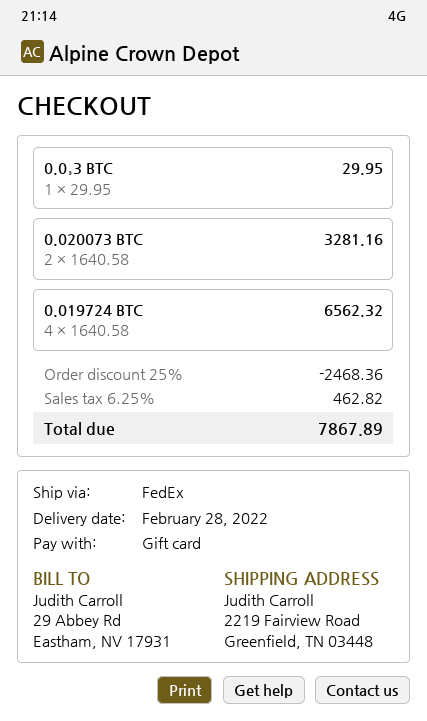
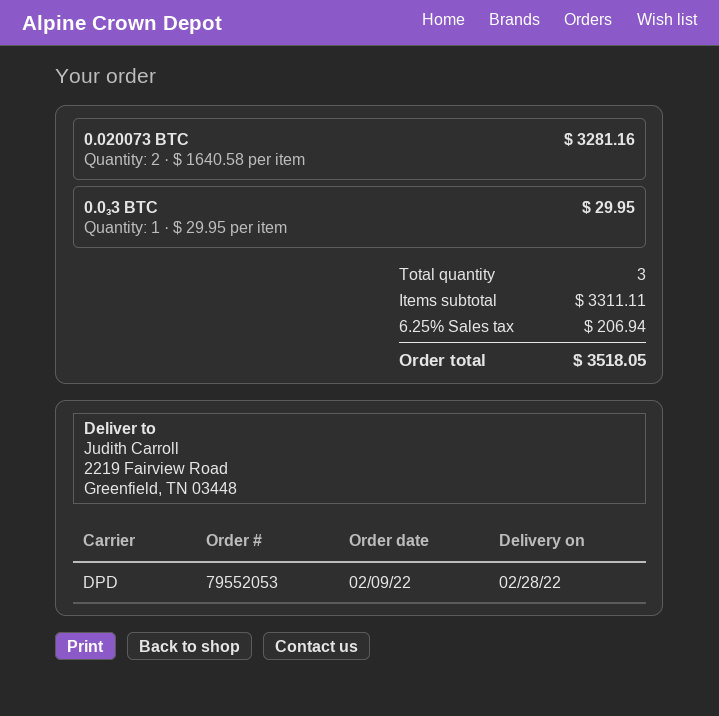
shipping method: FedEx -> DPD
0.019724 BTC: 4 x 1640.58 = 6562.32 -> none
discount: 25% = 2468.36 -> none
tax: 6.25% = 462.82 -> 6.25% = 206.94
total: 7867.89 -> 3518.05

